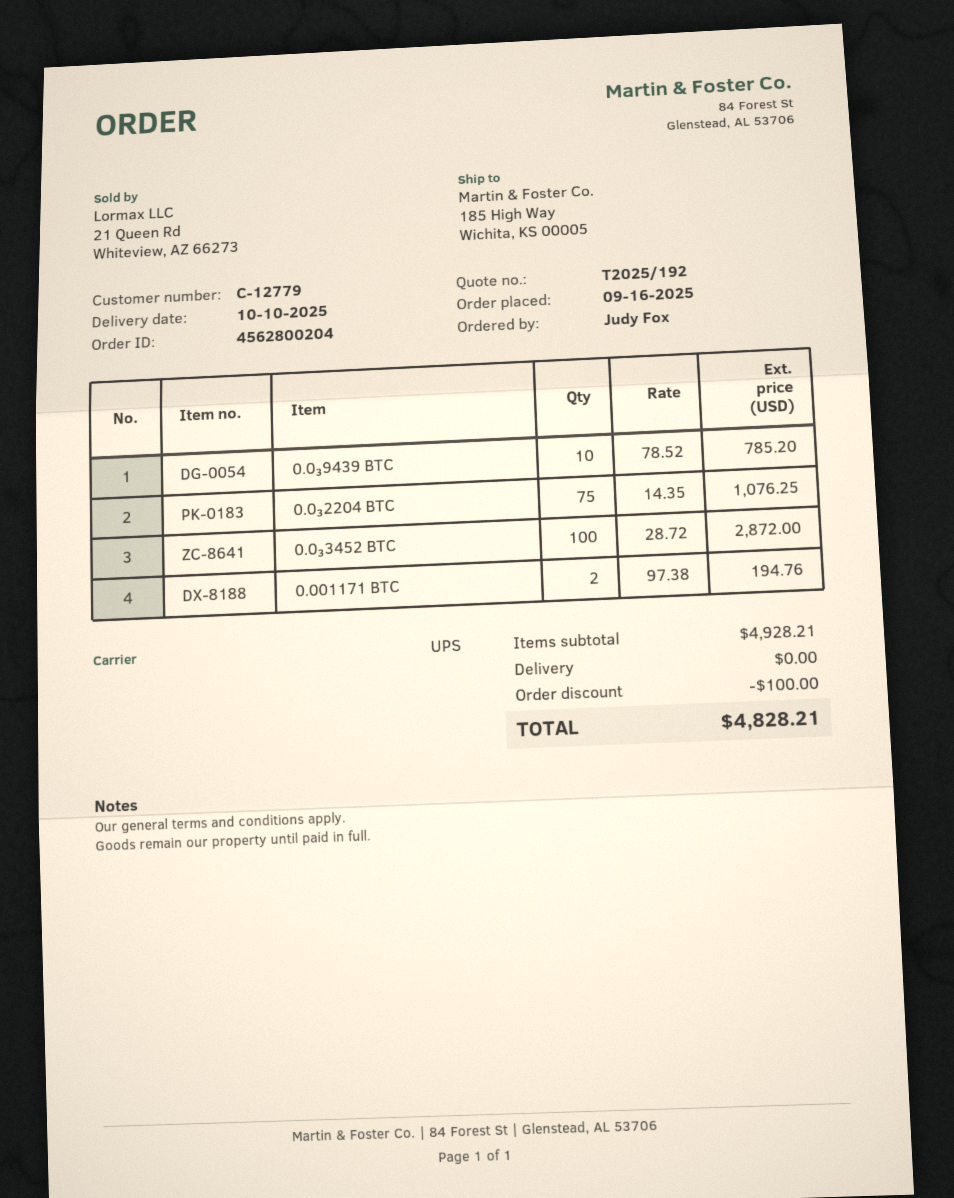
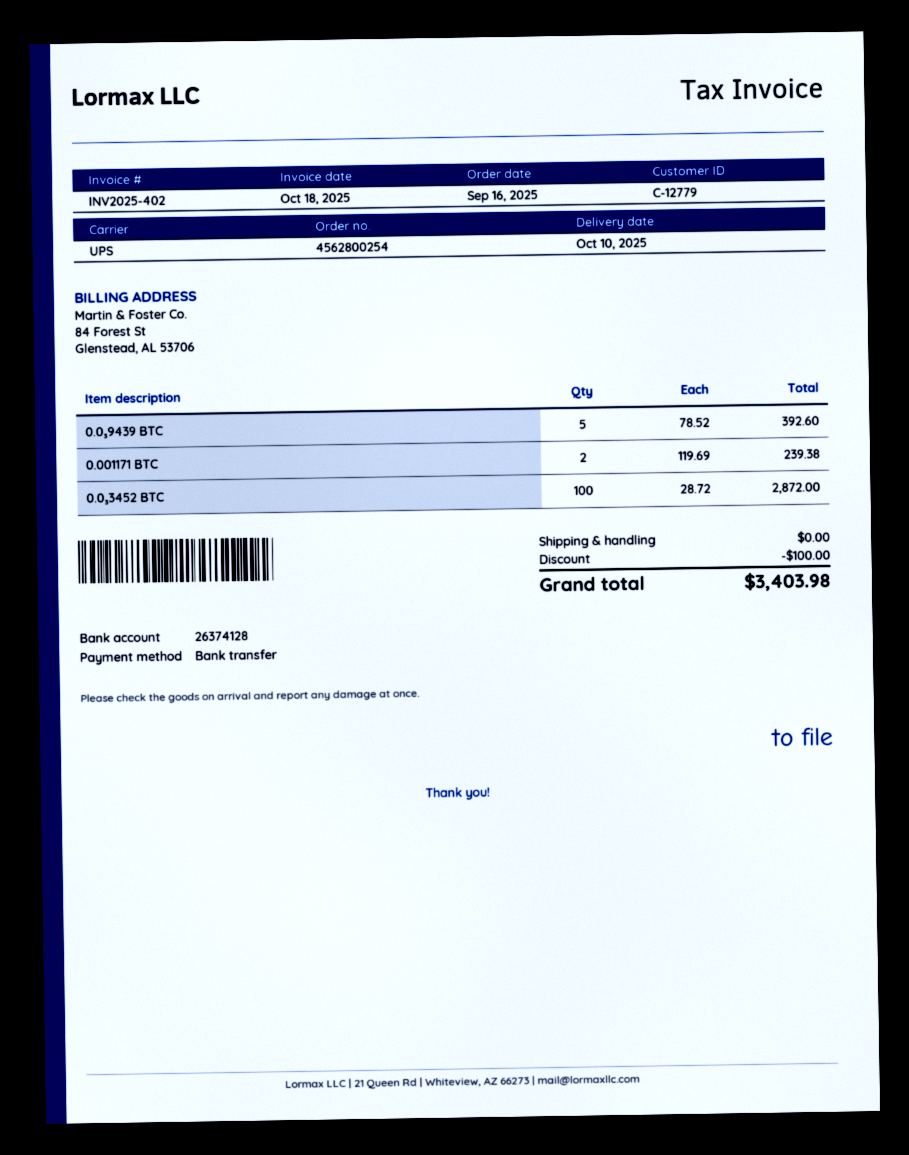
order number: 4562800204 -> 4562800254
0.0₃9439 BTC: 10 x 78.52 = 785.20 -> 5 x 78.52 = 392.60
0.0₃2204 BTC: 75 x 14.35 = 1076.25 -> none
0.001171 BTC: 2 x 97.38 = 194.76 -> 2 x 119.69 = 239.38
total: 4828.21 -> 3403.98

